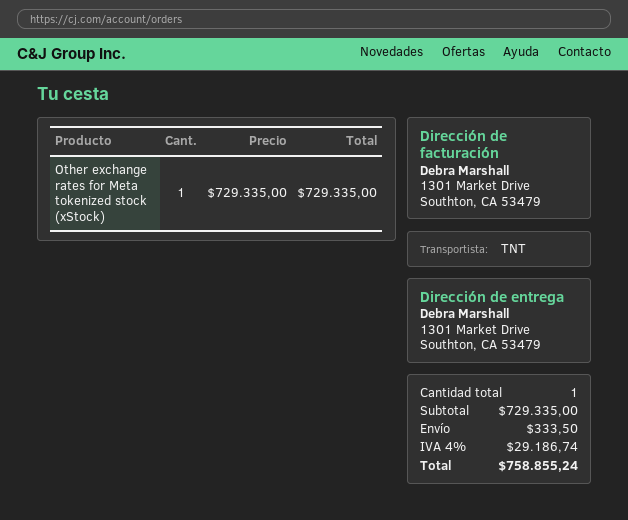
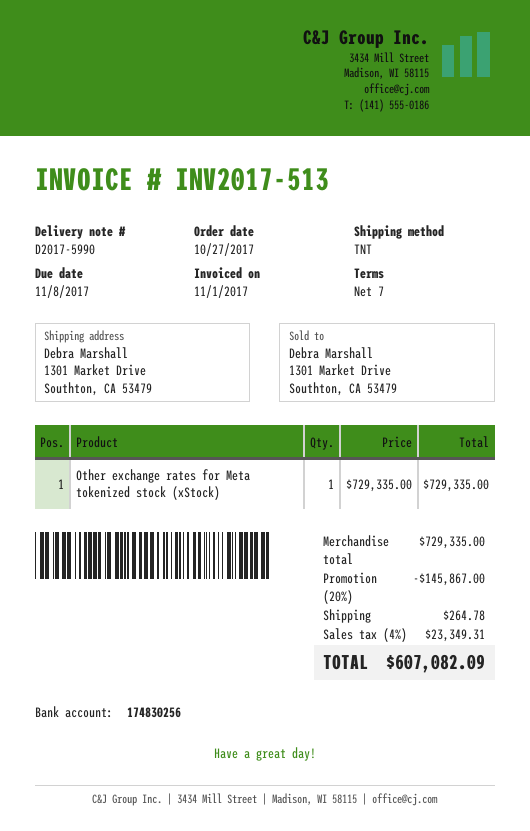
discount: none -> 20% = 145867.00
shipping: 333.50 -> 264.78
tax: 4% = 29186.74 -> 4% = 23349.31
total: 758855.24 -> 607082.09

